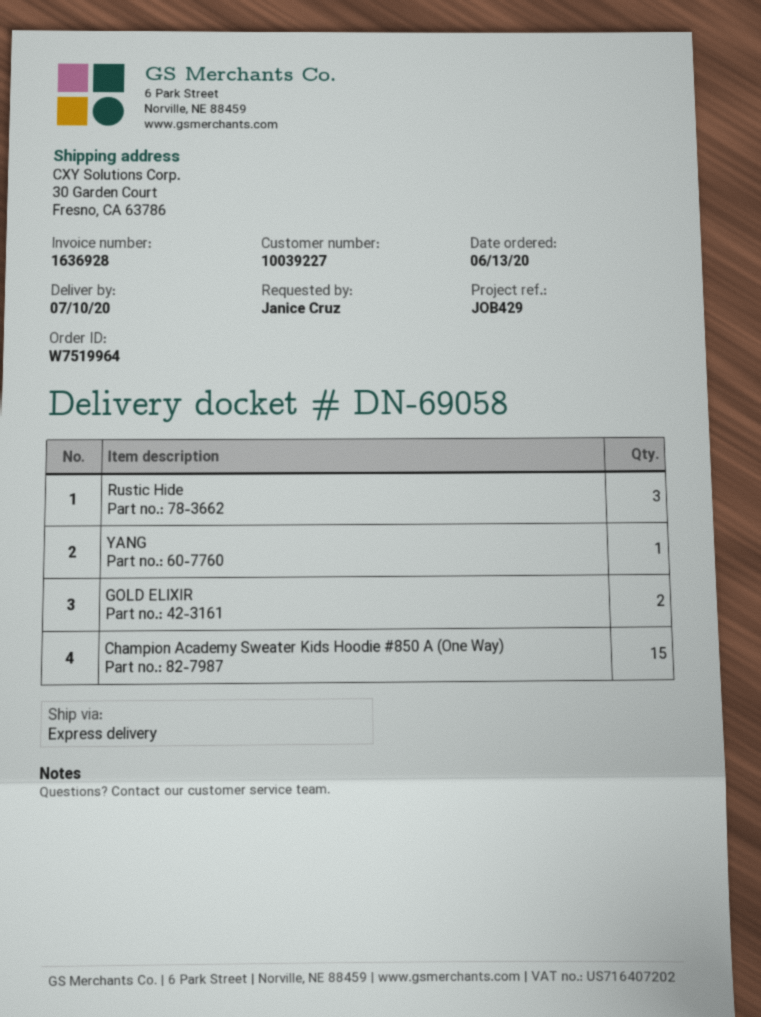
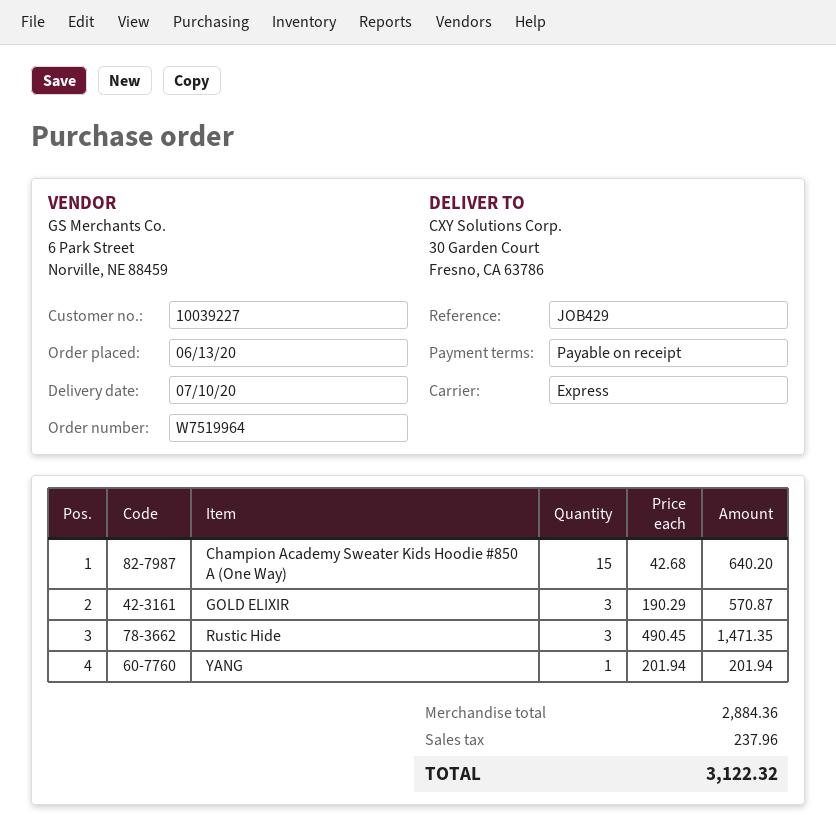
GOLD ELIXIR: 2 -> 3

